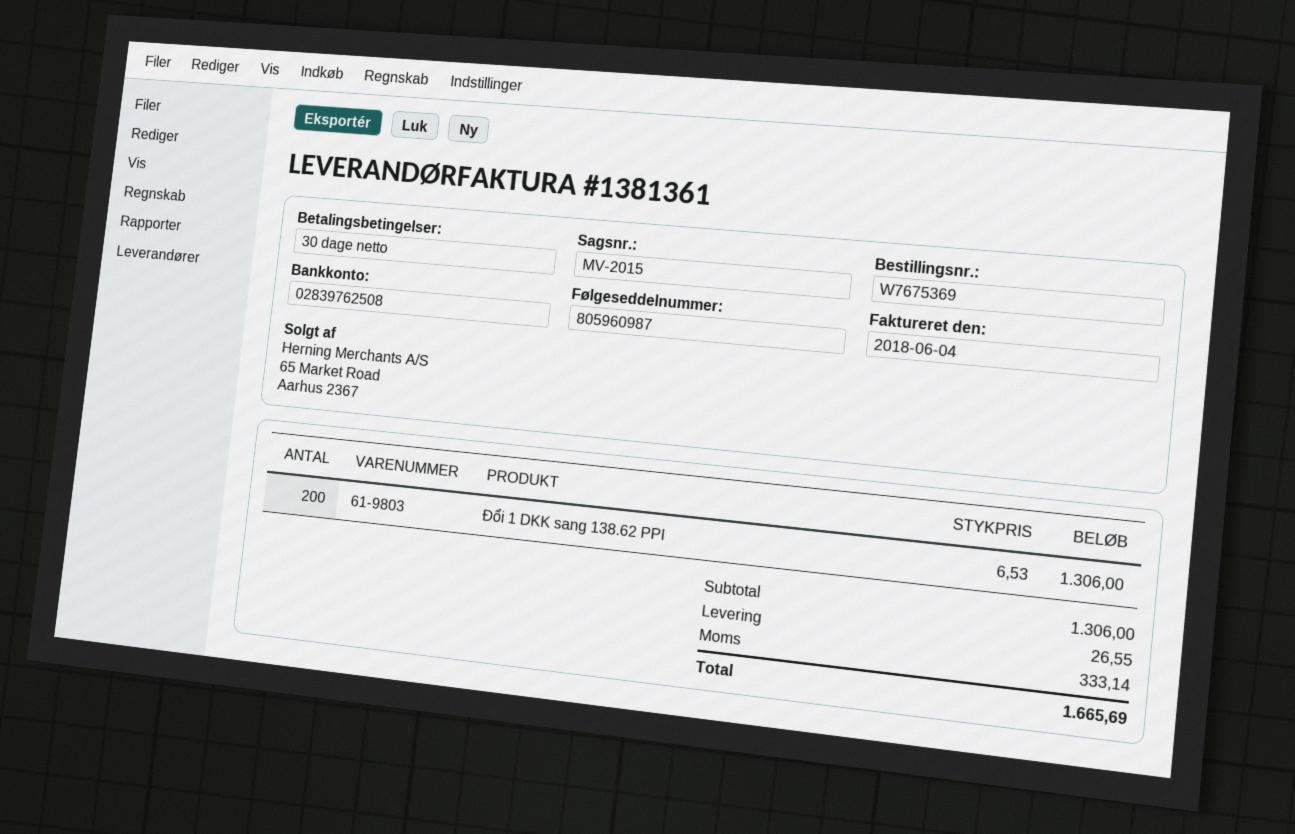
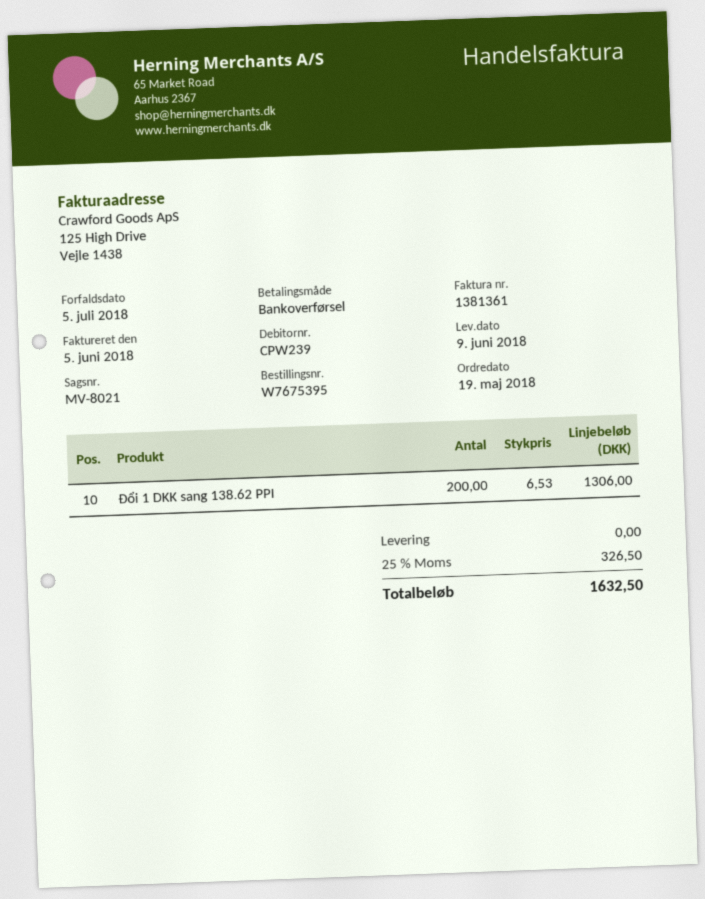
order number: W7675369 -> W7675395
invoice date: 2018-06-04 -> 2018-06-05
reference: MV-2015 -> MV-8021
shipping: 26.55 -> 0.00
tax: 333.14 -> 326.50
total: 1665.69 -> 1632.50

